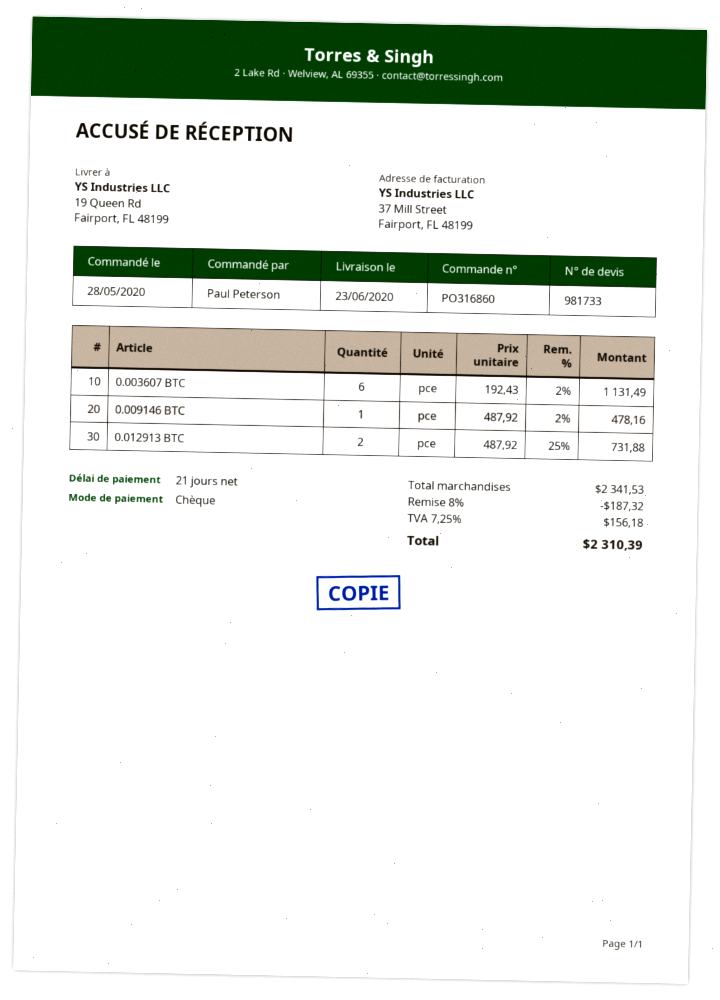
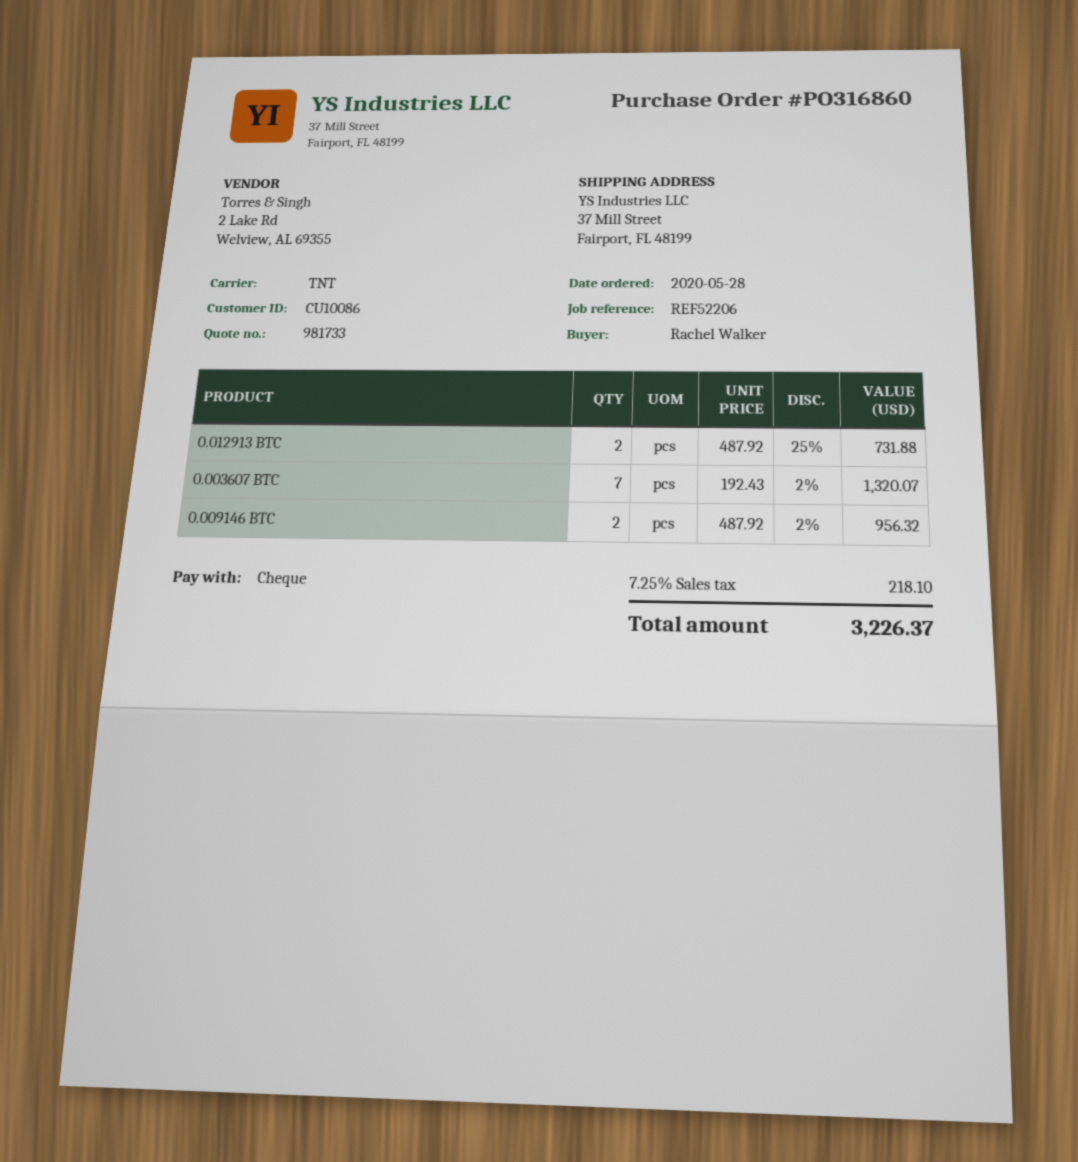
ordered by: Paul Peterson -> Rachel Walker
ship to: 19 Queen Rd, Fairport, FL 48199 -> 37 Mill Street, Fairport, FL 48199
0.003607 BTC: 6 x 192.43 - 2% = 1131.49 -> 7 x 192.43 - 2% = 1320.07
0.009146 BTC: 1 x 487.92 - 2% = 478.16 -> 2 x 487.92 - 2% = 956.32
discount: 8% = 187.32 -> none
tax: 7.25% = 156.18 -> 7.25% = 218.10
total: 2310.39 -> 3226.37

